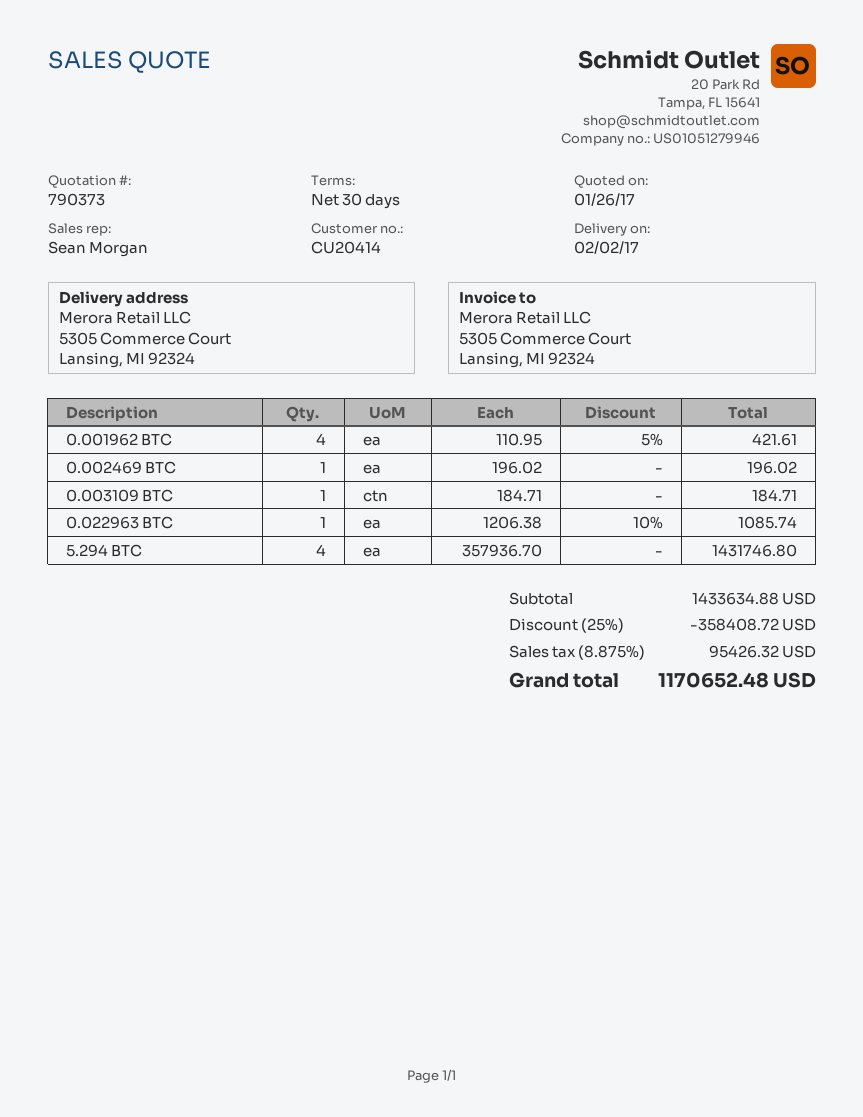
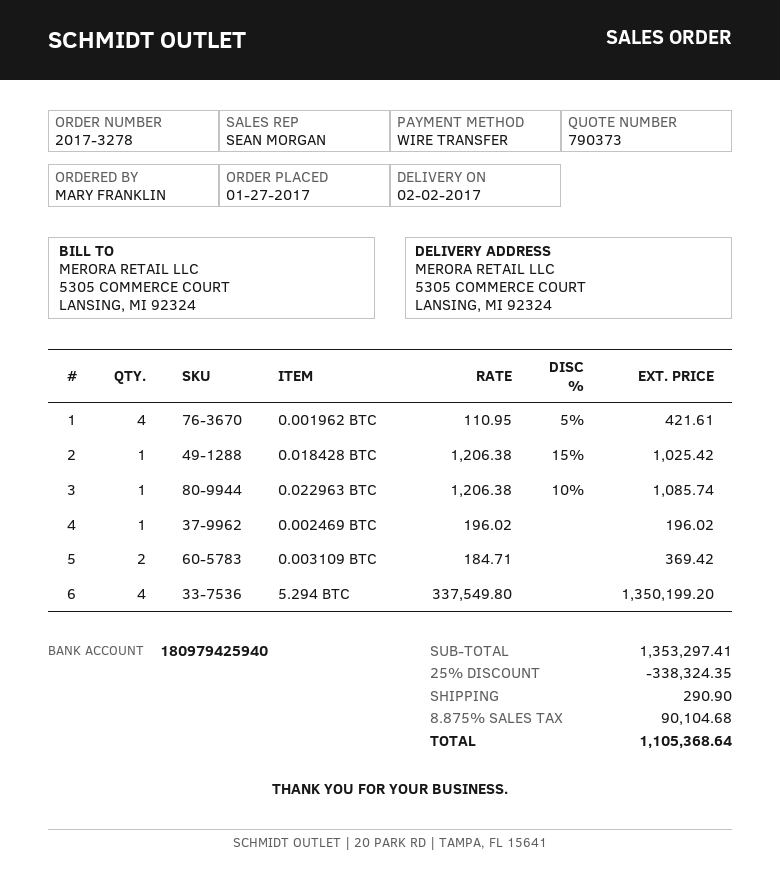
0.003109 BTC: 1 x 184.71 = 184.71 -> 2 x 184.71 = 369.42
5.294 BTC: 4 x 357936.70 = 1431746.80 -> 4 x 337549.80 = 1350199.20
0.018428 BTC: none -> 1 x 1206.38 - 15% = 1025.42
subtotal: 1433634.88 -> 1353297.41
discount: 25% = 358408.72 -> 25% = 338324.35
shipping: none -> 290.90
tax: 8.875% = 95426.32 -> 8.875% = 90104.68
total: 1170652.48 -> 1105368.64

